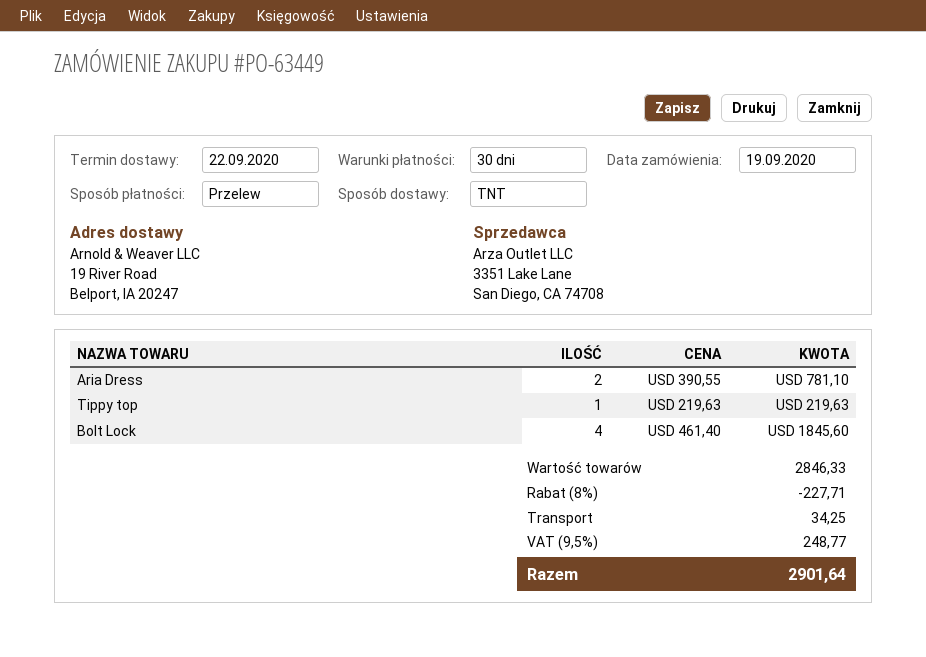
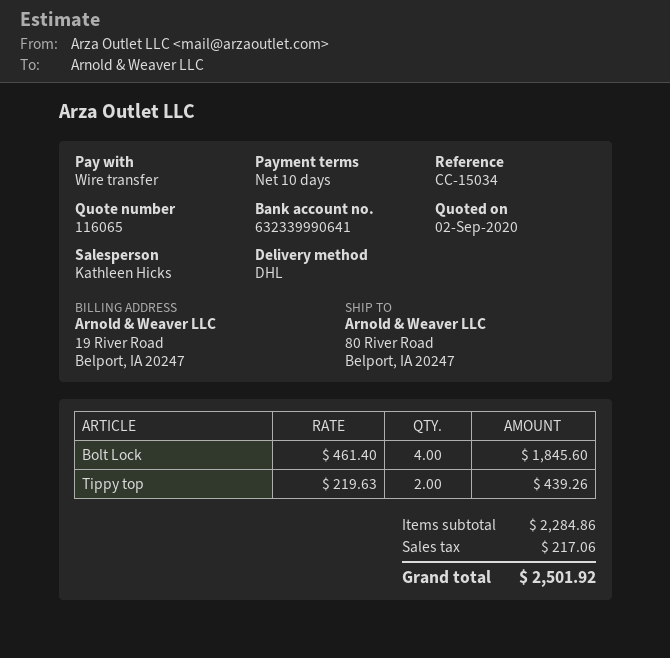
payment terms: 30 days -> 10 days
shipping method: TNT -> DHL
ship to: 19 River Road, Belport, IA 20247 -> 80 River Road, Belport, IA 20247
Aria Dress: 2 x 390.55 = 781.10 -> none
Tippy top: 1 x 219.63 = 219.63 -> 2 x 219.63 = 439.26
subtotal: 2846.33 -> 2284.86
discount: 8% = 227.71 -> none
shipping: 34.25 -> none
tax: 248.77 -> 217.06
total: 2901.64 -> 2501.92

